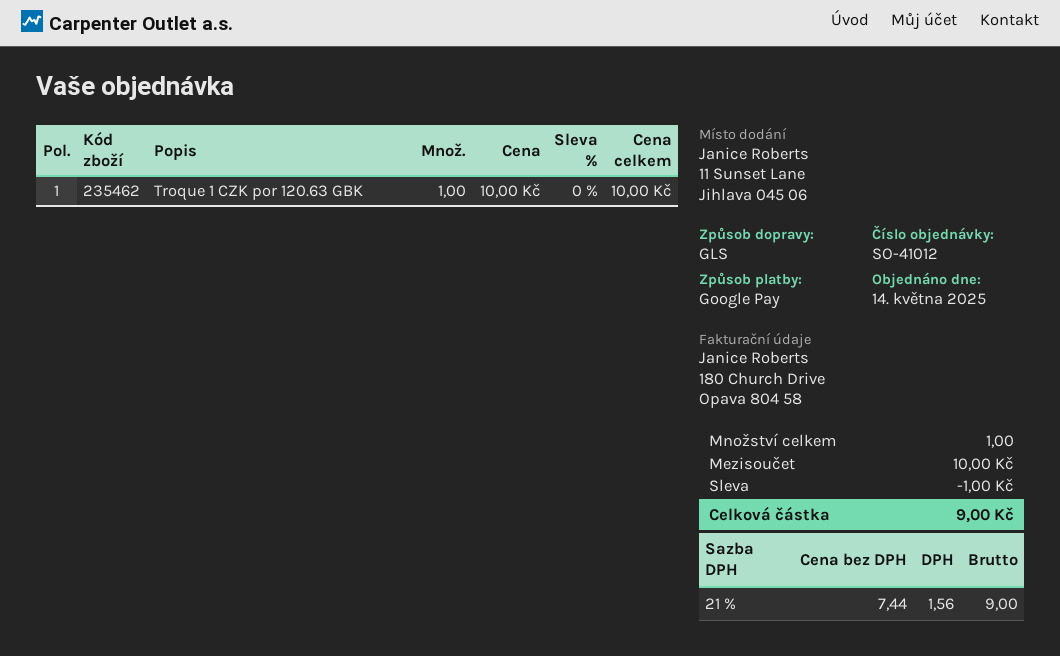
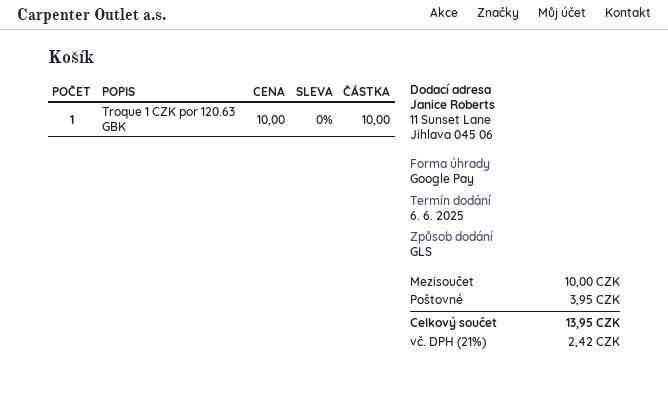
discount: 1.00 -> none
shipping: none -> 3.95
tax: 21% = 1.56 -> 21% = 2.42
total: 9.00 -> 13.95

